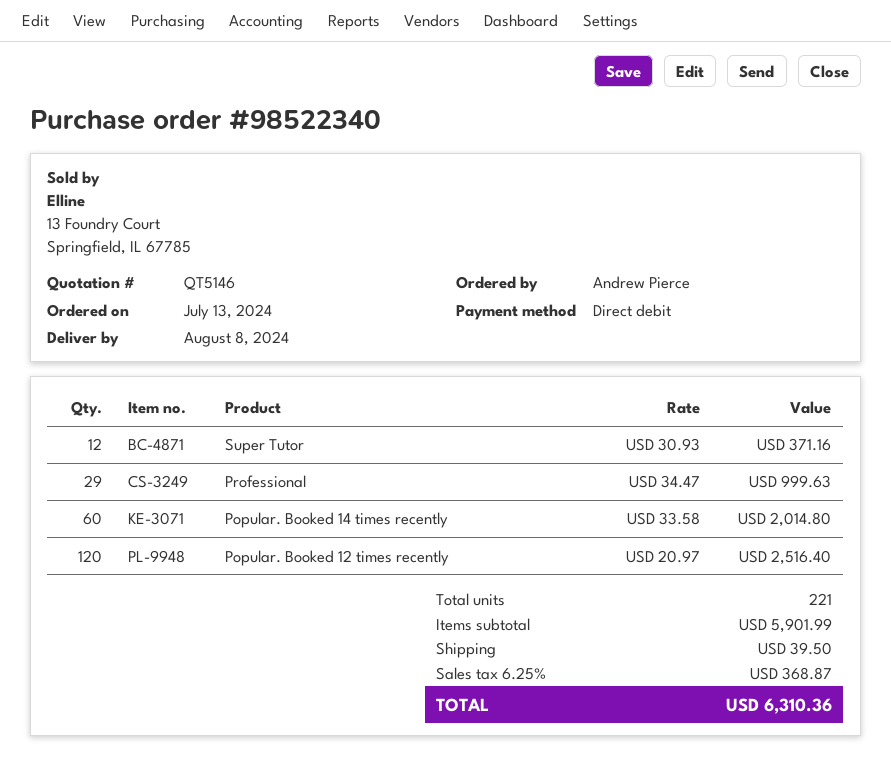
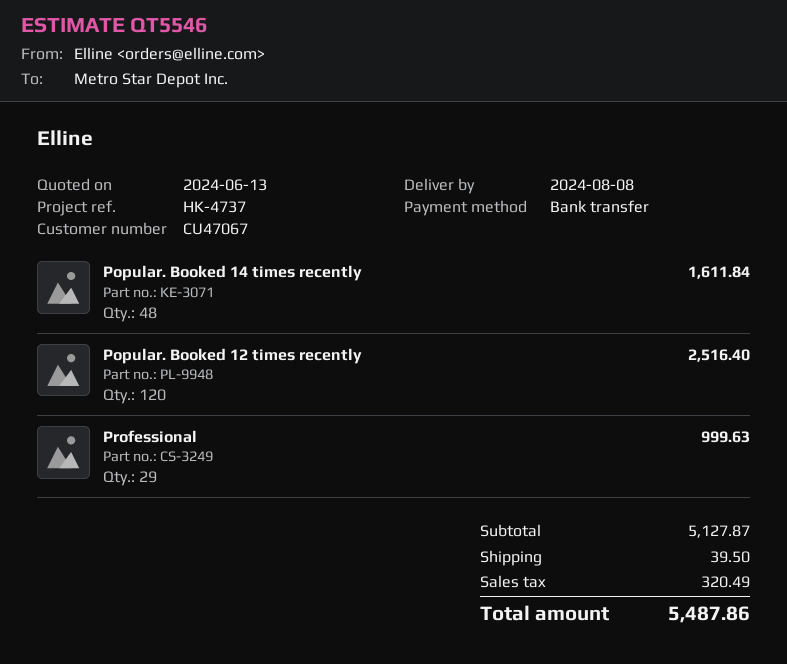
quote number: QT5146 -> QT5546
payment method: direct debit -> bank transfer
Super Tutor: 12 for 371.16 -> none
Popular. Booked 14 times recently: 60 for 2014.80 -> 48 for 1611.84
subtotal: 5901.99 -> 5127.87
tax: 368.87 -> 320.49
total: 6310.36 -> 5487.86

